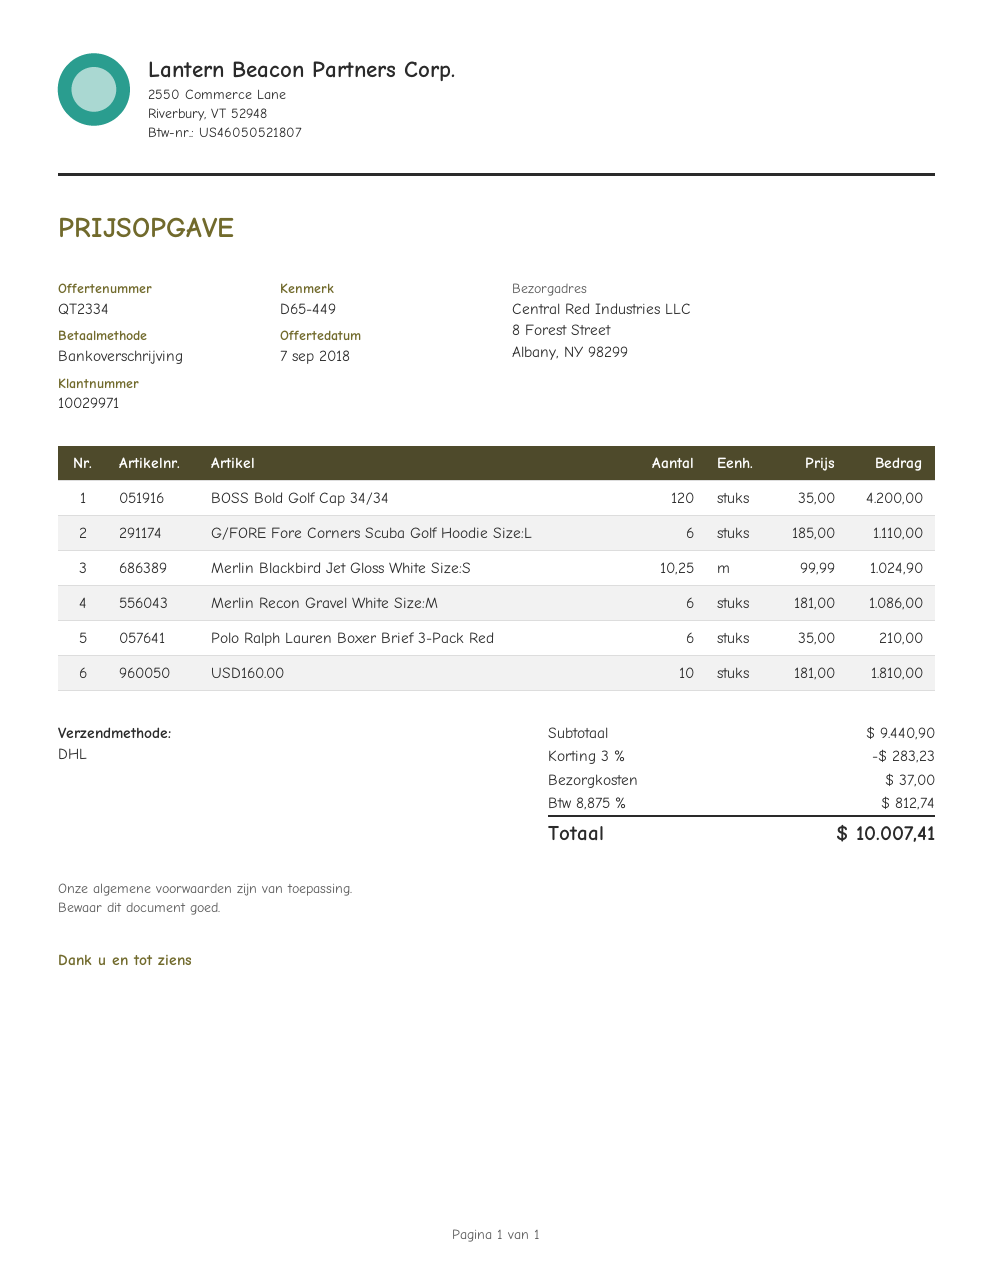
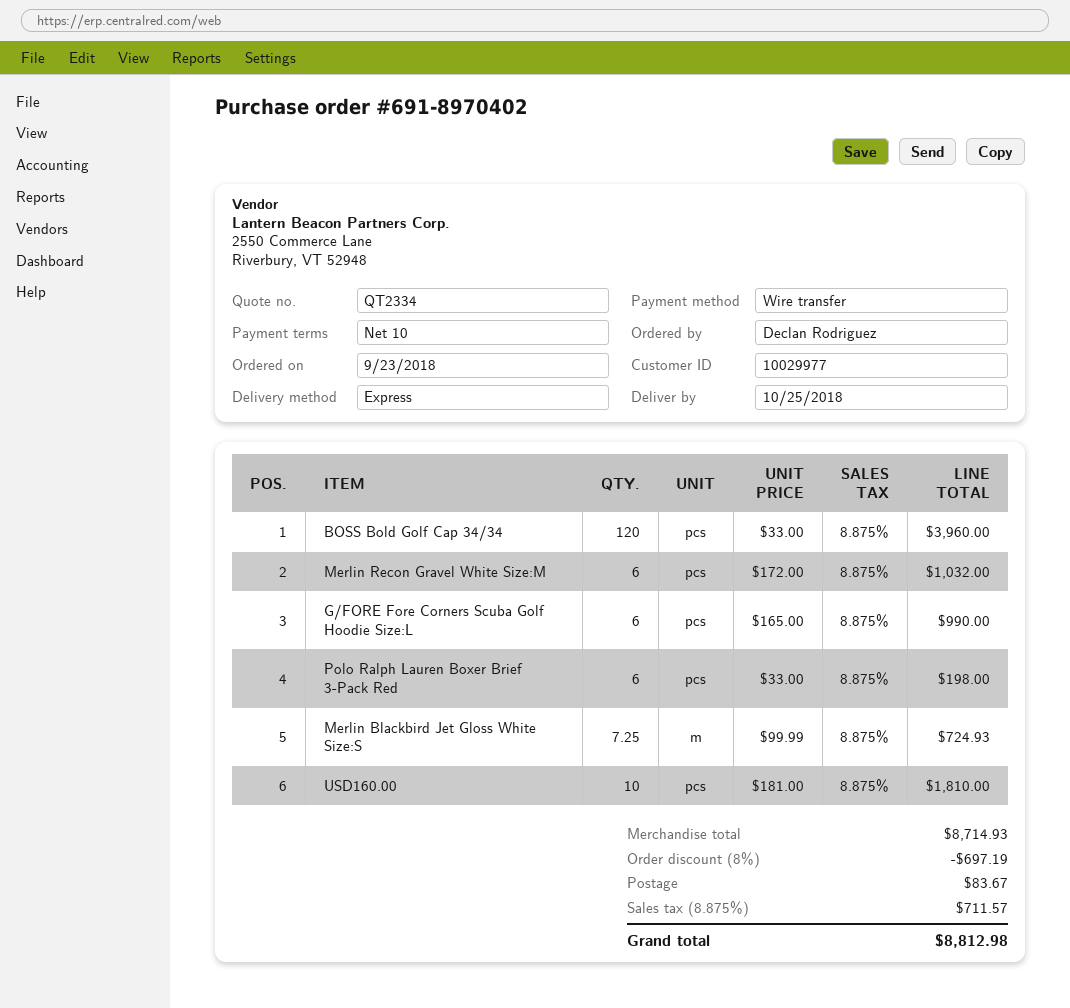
customer number: 10029971 -> 10029977
shipping method: DHL -> express
BOSS Bold Golf Cap 34/34: 120 x 35.00 = 4200.00 -> 120 x 33.00 = 3960.00
G/FORE Fore Corners Scuba Golf Hoodie Size:L: 6 x 185.00 = 1110.00 -> 6 x 165.00 = 990.00
Merlin Blackbird Jet Gloss White Size:S: 10.25 x 99.99 = 1024.90 -> 7.25 x 99.99 = 724.93
Merlin Recon Gravel White Size:M: 6 x 181.00 = 1086.00 -> 6 x 172.00 = 1032.00
Polo Ralph Lauren Boxer Brief 3-Pack Red: 6 x 35.00 = 210.00 -> 6 x 33.00 = 198.00
subtotal: 9440.90 -> 8714.93
discount: 3% = 283.23 -> 8% = 697.19
shipping: 37.00 -> 83.67
tax: 8.875% = 812.74 -> 8.875% = 711.57
total: 10007.41 -> 8812.98

